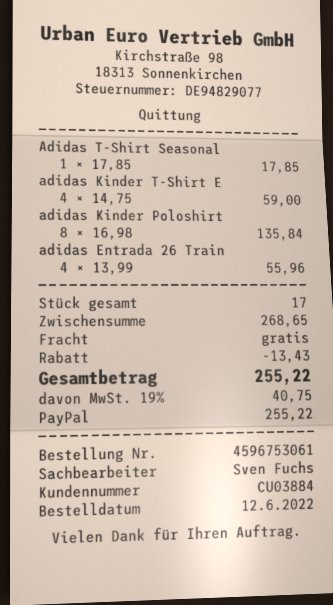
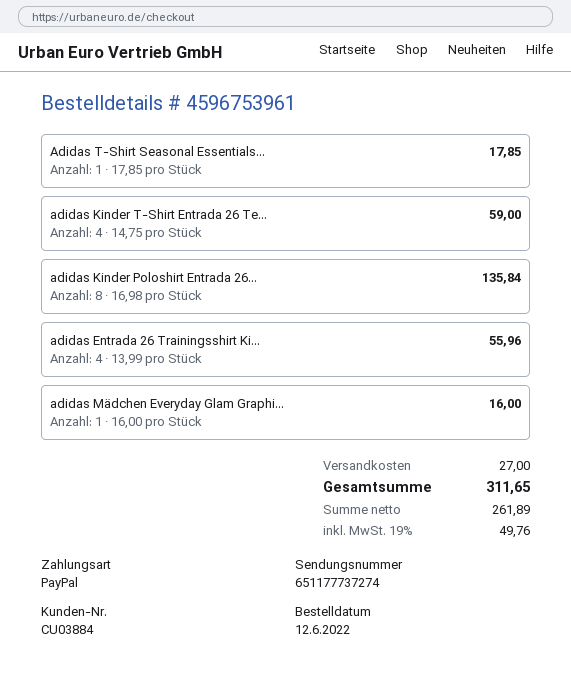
order number: 4596753061 -> 4596753961
adidas Mädchen Everyday Glam Graphi...: none -> 1 x 16.00 = 16.00
discount: 13.43 -> none
shipping: 0.00 -> 27.00
tax: 19% = 40.75 -> 19% = 49.76
total: 255.22 -> 311.65

